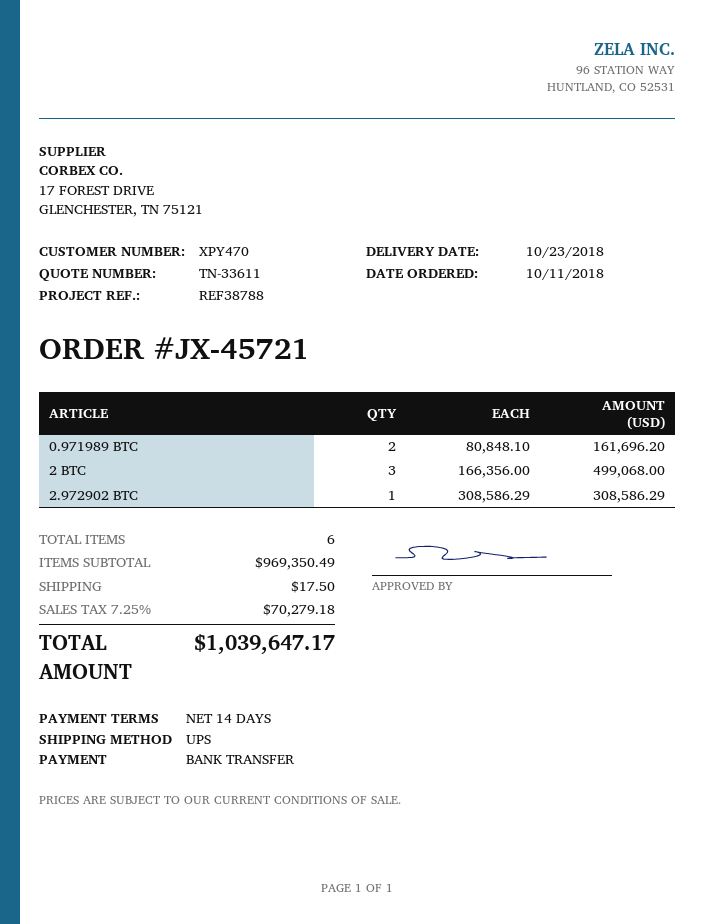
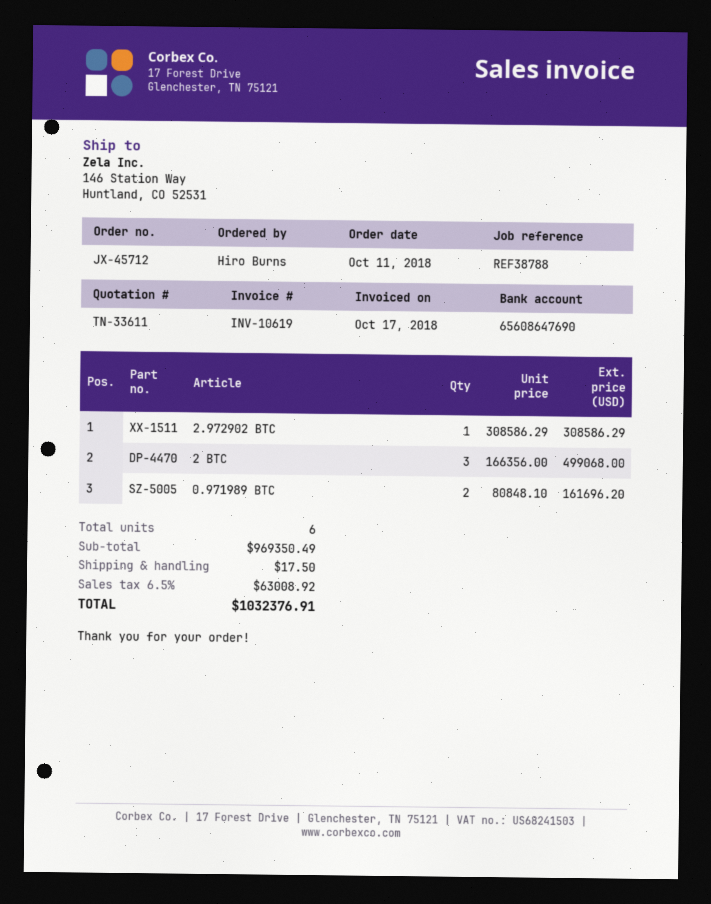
order number: JX-45721 -> JX-45712
tax: 7.25% = 70279.18 -> 6.5% = 63008.92
total: 1039647.17 -> 1032376.91

